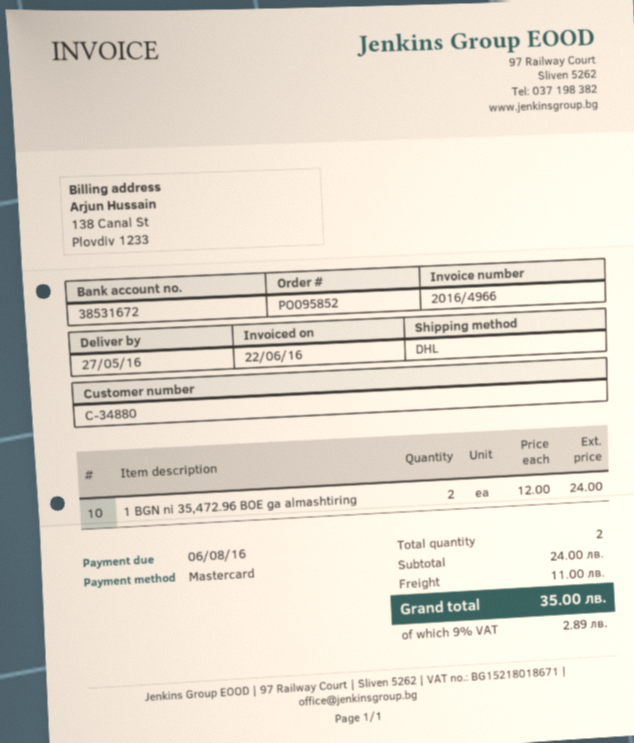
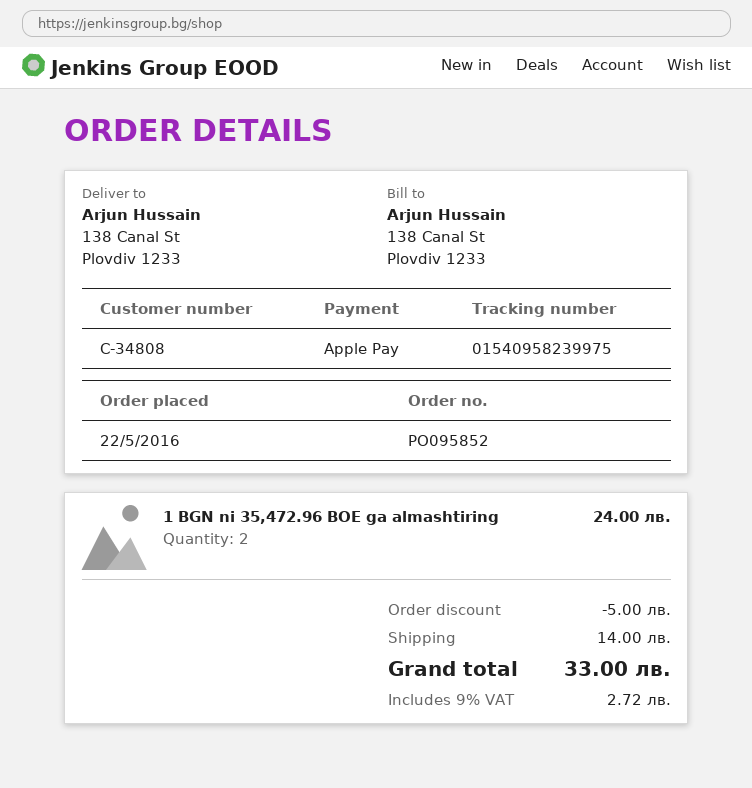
customer number: C-34880 -> C-34808
payment method: Mastercard -> Apple Pay
discount: none -> 5.00
shipping: 11.00 -> 14.00
tax: 9% = 2.89 -> 9% = 2.72
total: 35.00 -> 33.00

